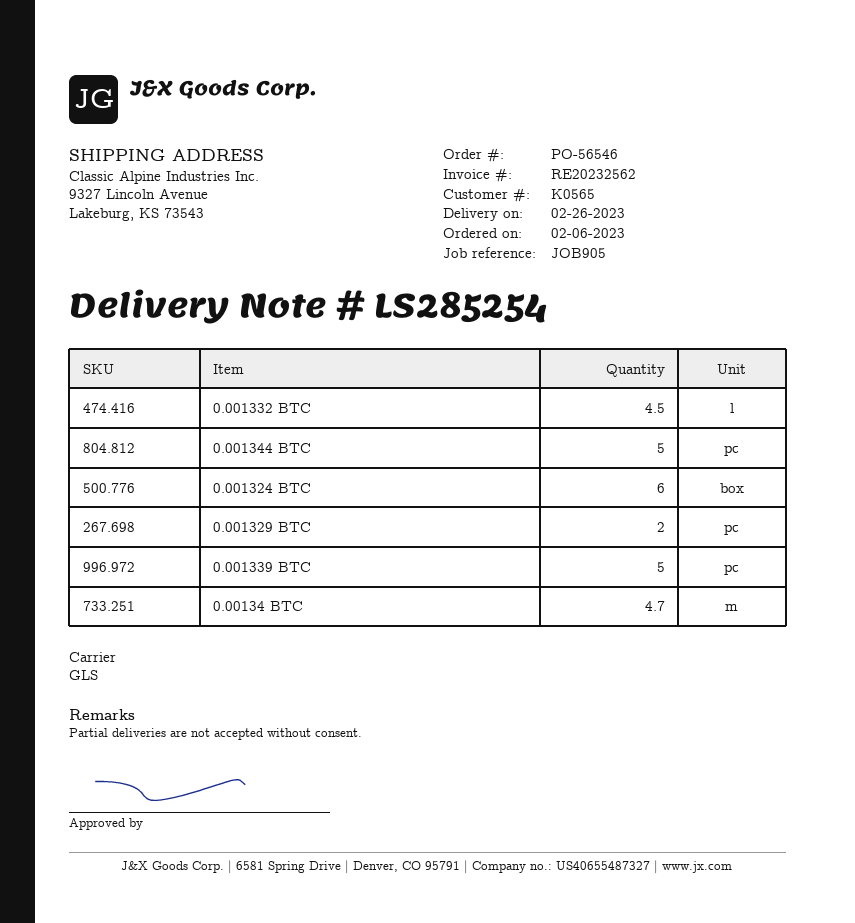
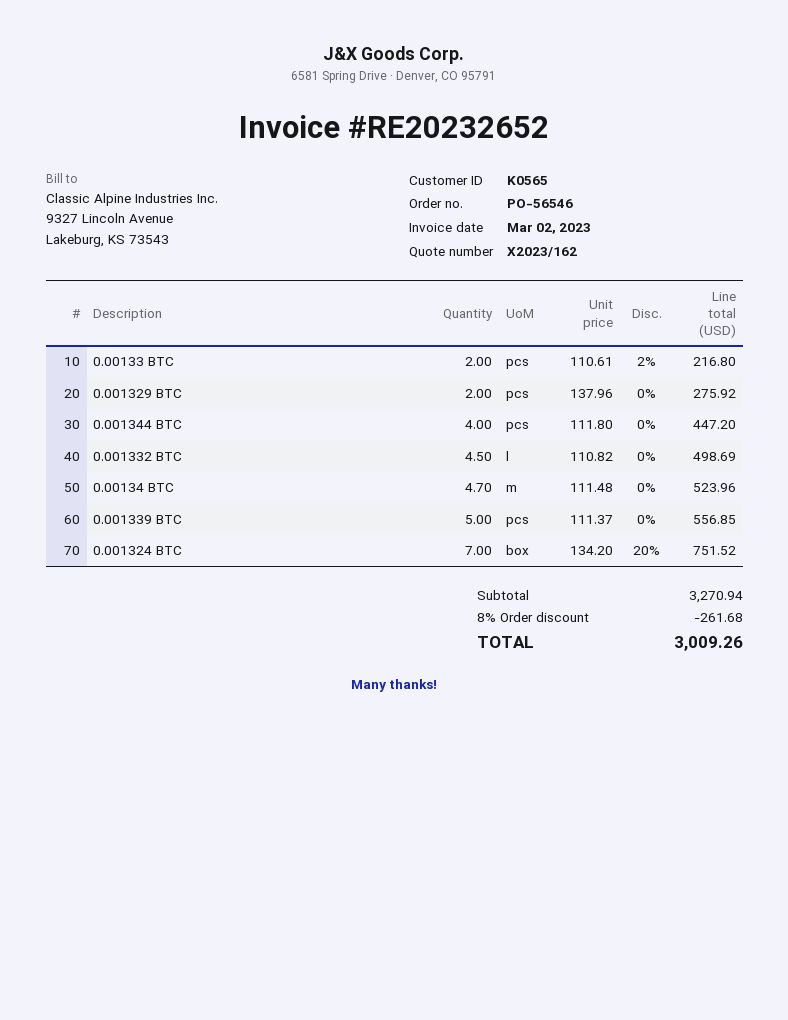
invoice number: RE20232562 -> RE20232652
0.001344 BTC: 5 -> 4
0.001324 BTC: 6 -> 7
0.00133 BTC: none -> 2

